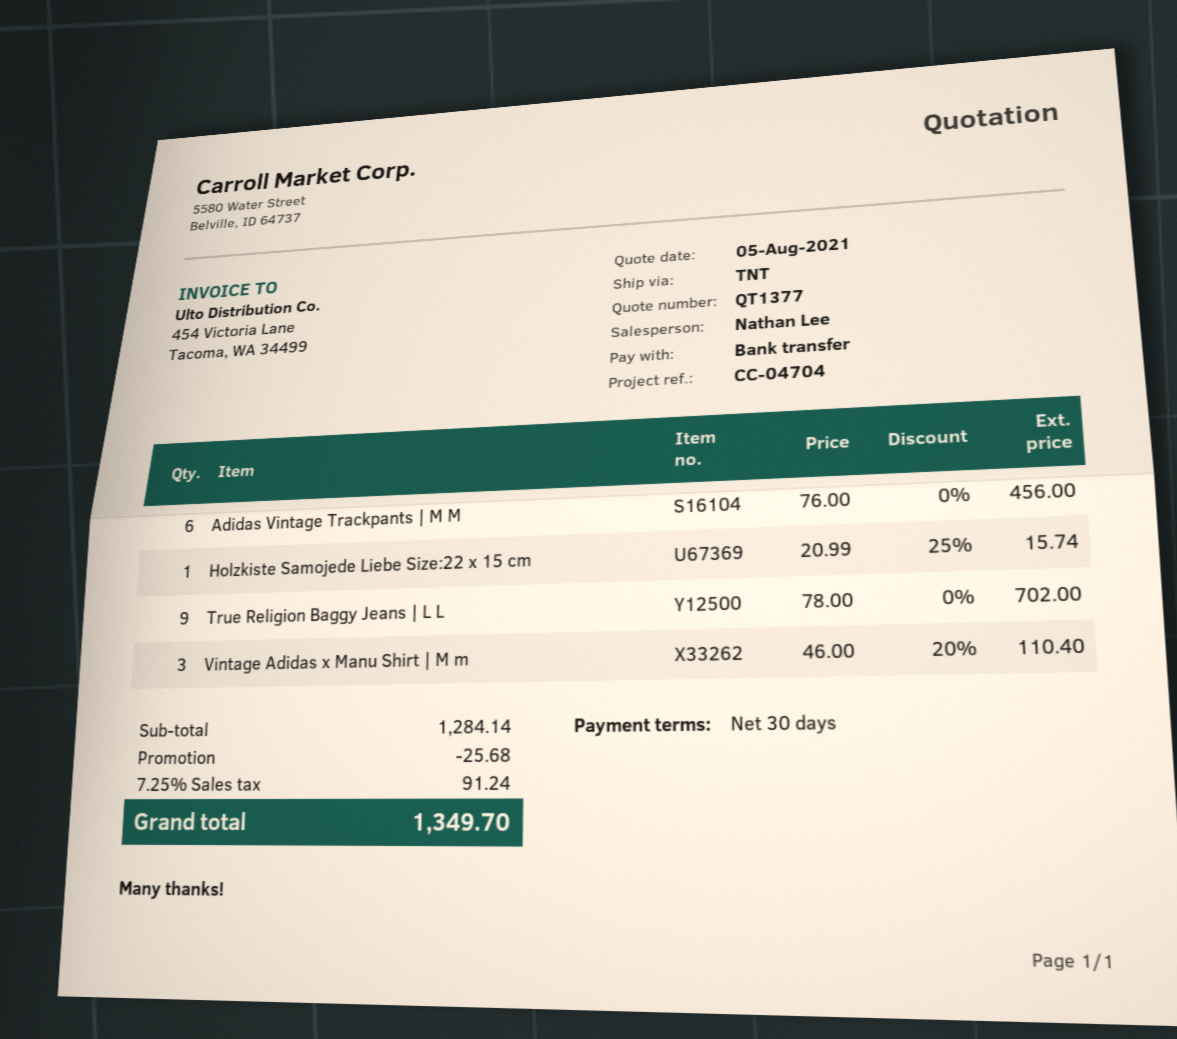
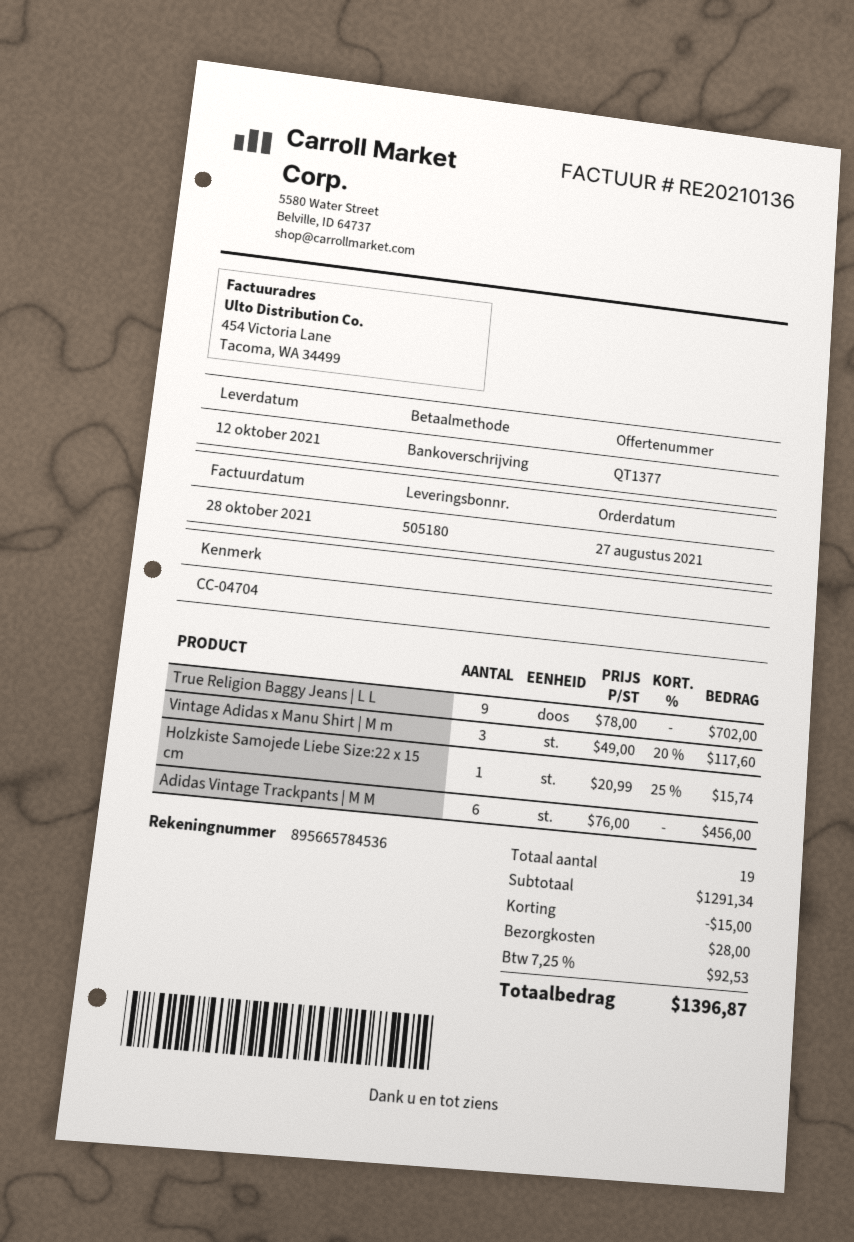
Vintage Adidas x Manu Shirt | M m: 3 x 46.00 - 20% = 110.40 -> 3 x 49.00 - 20% = 117.60
subtotal: 1284.14 -> 1291.34
discount: 25.68 -> 15.00
shipping: none -> 28.00
tax: 7.25% = 91.24 -> 7.25% = 92.53
total: 1349.70 -> 1396.87

